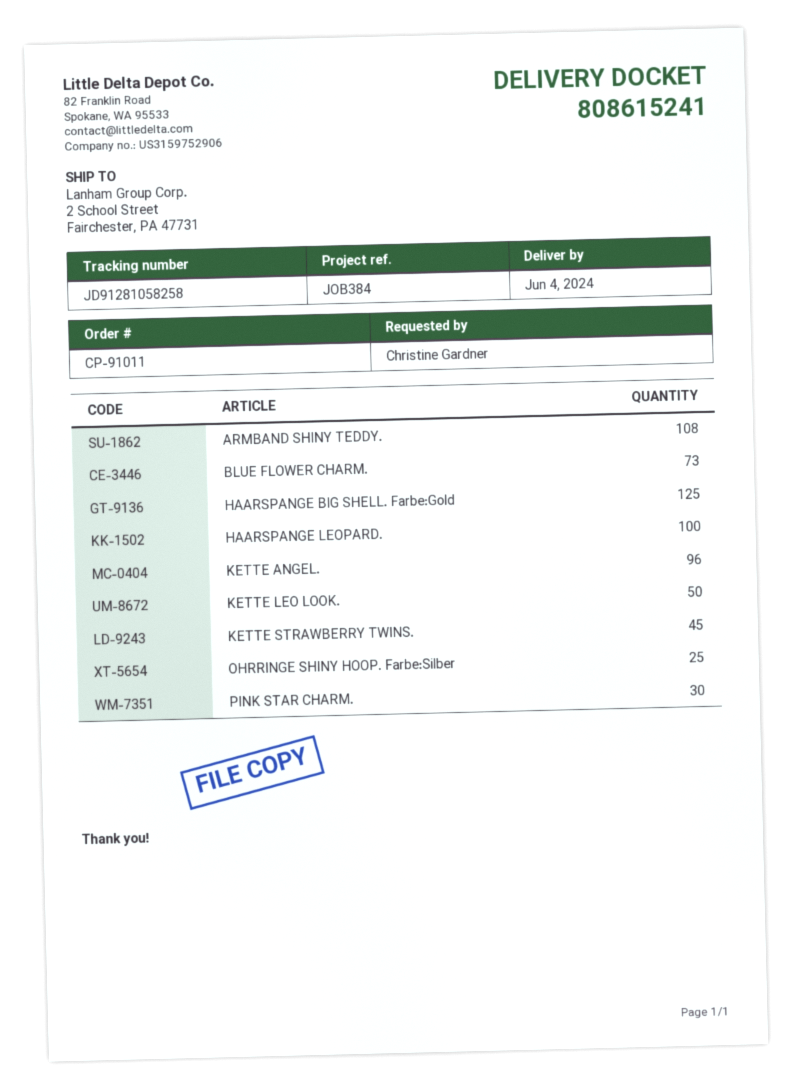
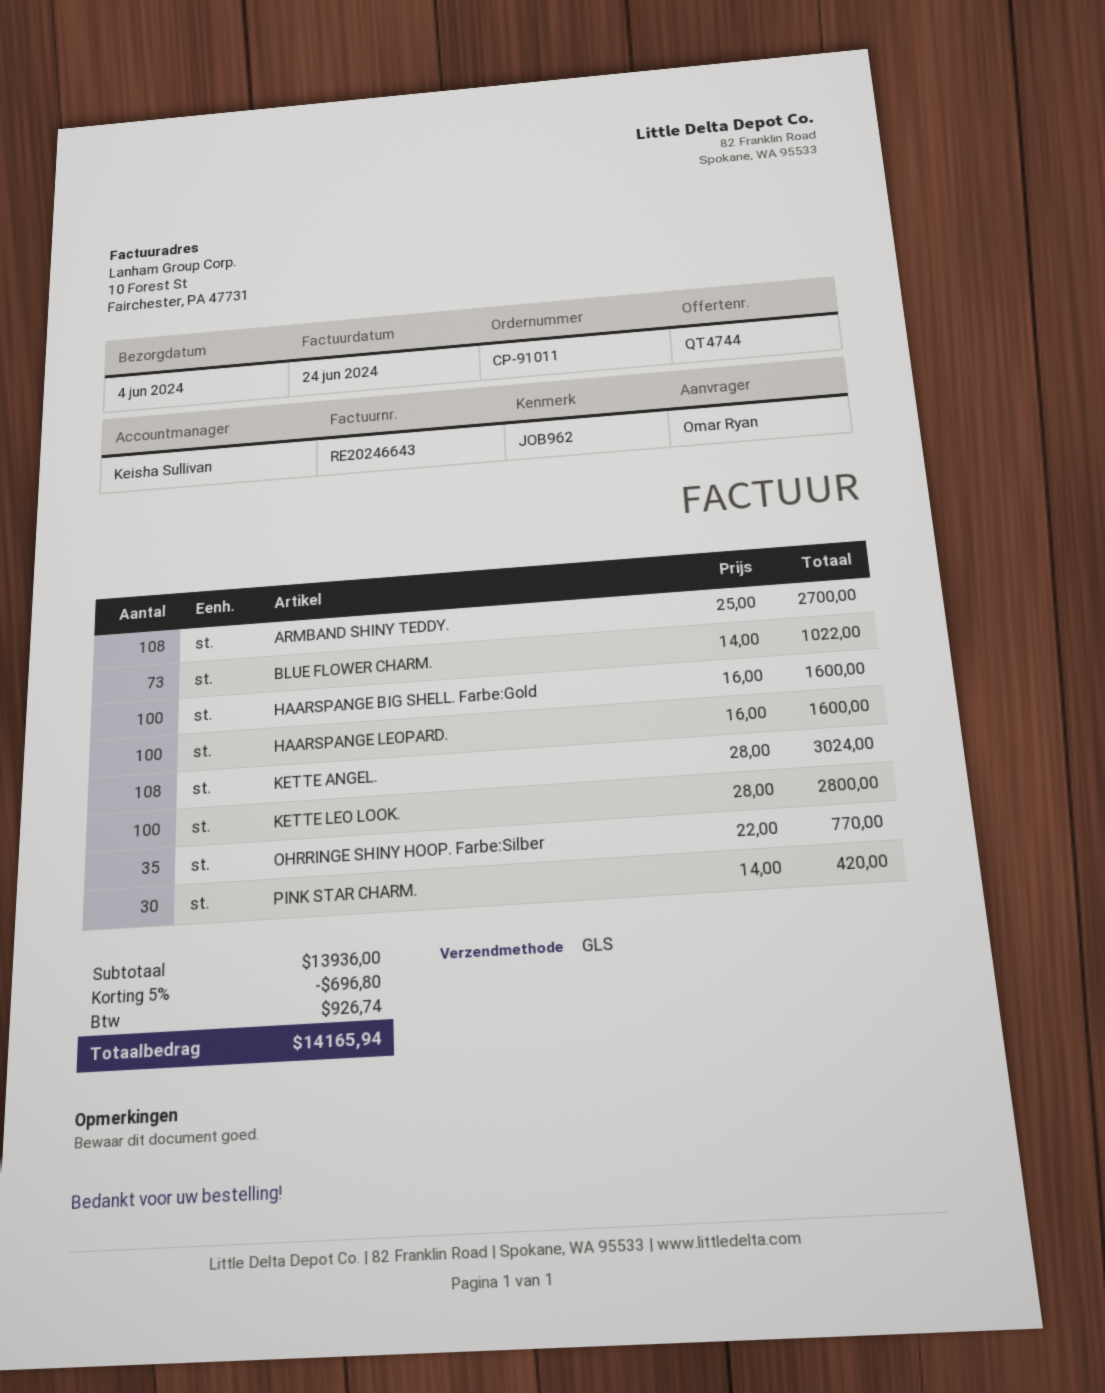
reference: JOB384 -> JOB962
ordered by: Christine Gardner -> Omar Ryan
HAARSPANGE BIG SHELL. Farbe:Gold: 125 -> 100
KETTE ANGEL.: 96 -> 108
KETTE LEO LOOK.: 50 -> 100
KETTE STRAWBERRY TWINS.: 45 -> none
OHRRINGE SHINY HOOP. Farbe:Silber: 25 -> 35

